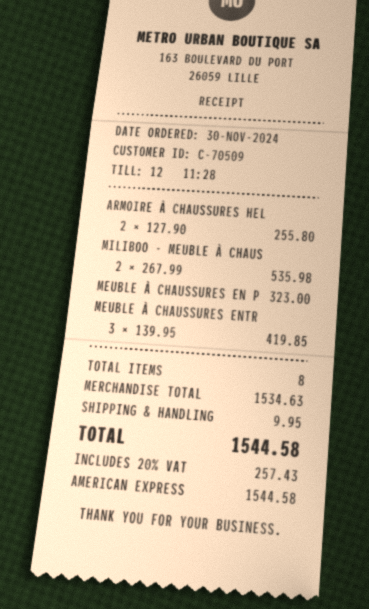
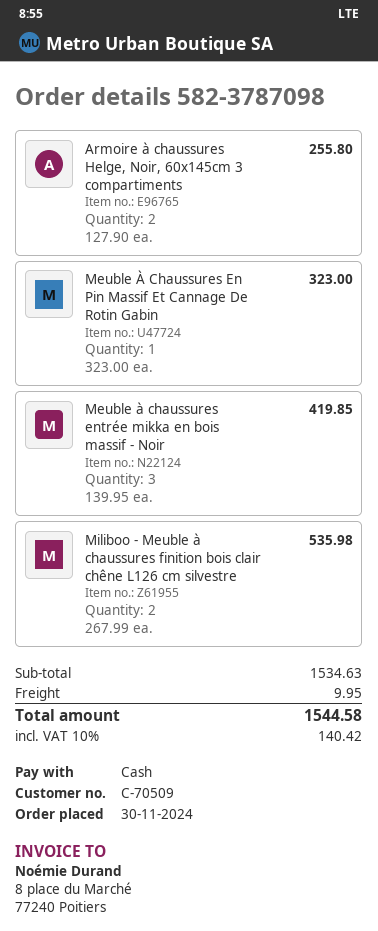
payment method: American Express -> cash
tax: 20% = 257.43 -> 10% = 140.42

